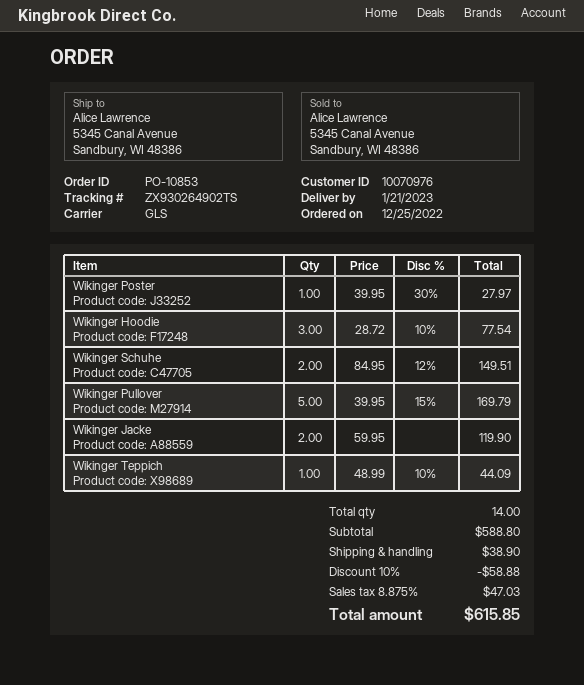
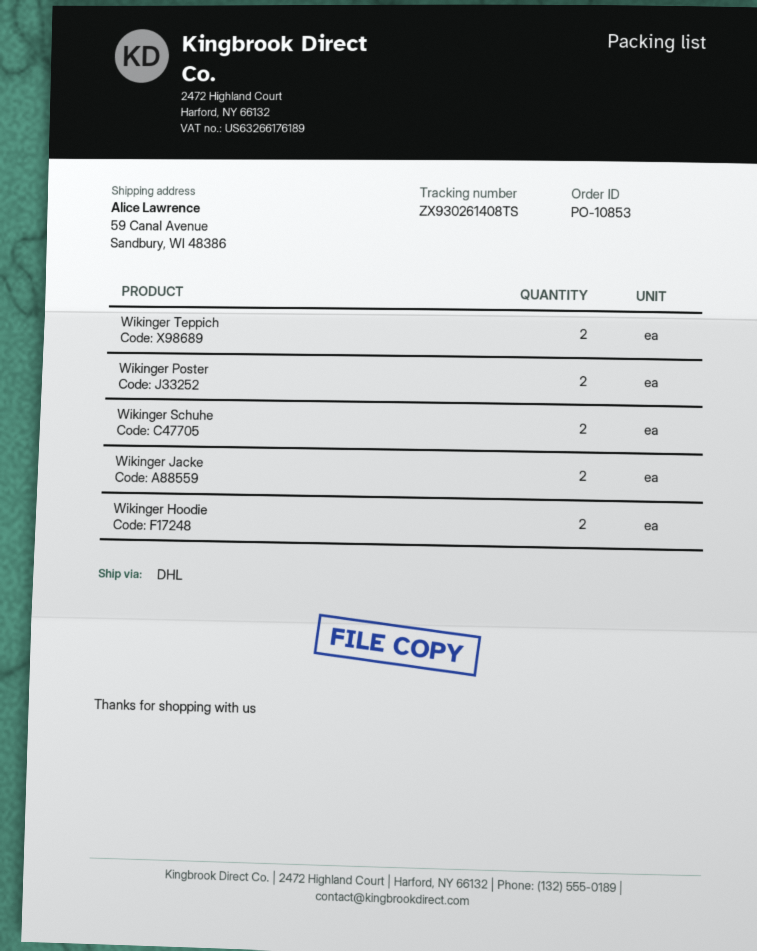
shipping method: GLS -> DHL
tracking number: ZX930264902TS -> ZX930261408TS
ship to: 5345 Canal Avenue, Sandbury, WI 48386 -> 59 Canal Avenue, Sandbury, WI 48386
Wikinger Poster: 1 -> 2
Wikinger Hoodie: 3 -> 2
Wikinger Pullover: 5 -> none
Wikinger Teppich: 1 -> 2

